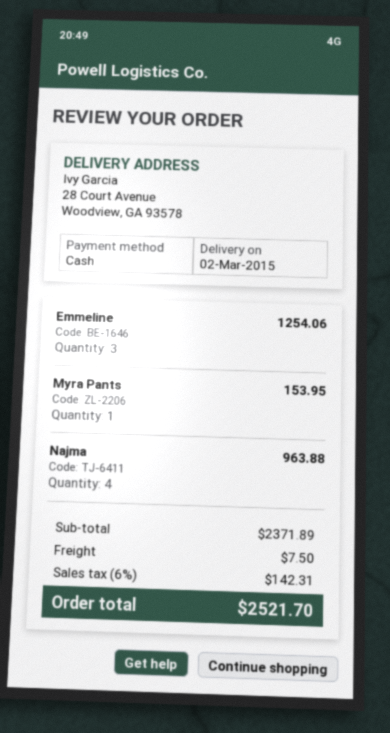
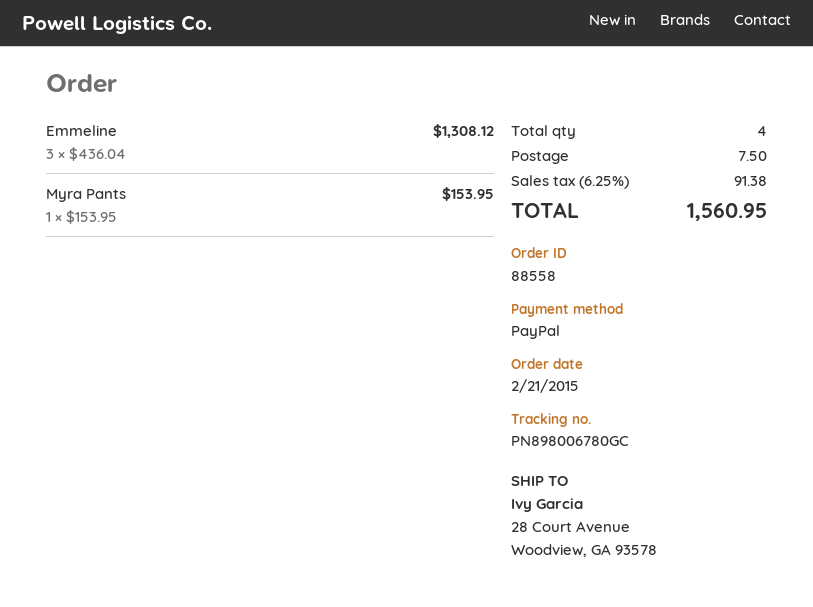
payment method: cash -> PayPal
Emmeline: 3 for 1254.06 -> 3 for 1308.12
Najma: 4 for 963.88 -> none
tax: 6% = 142.31 -> 6.25% = 91.38
total: 2521.70 -> 1560.95

